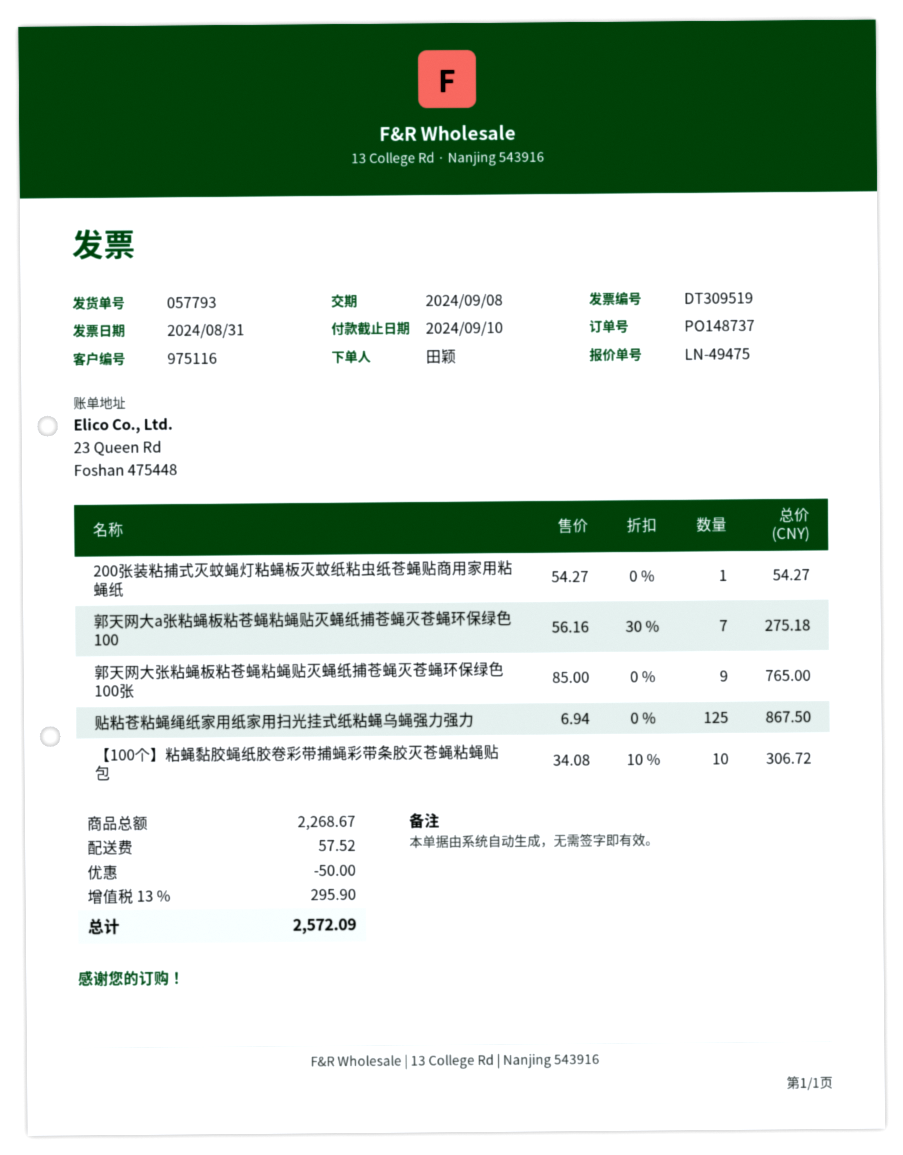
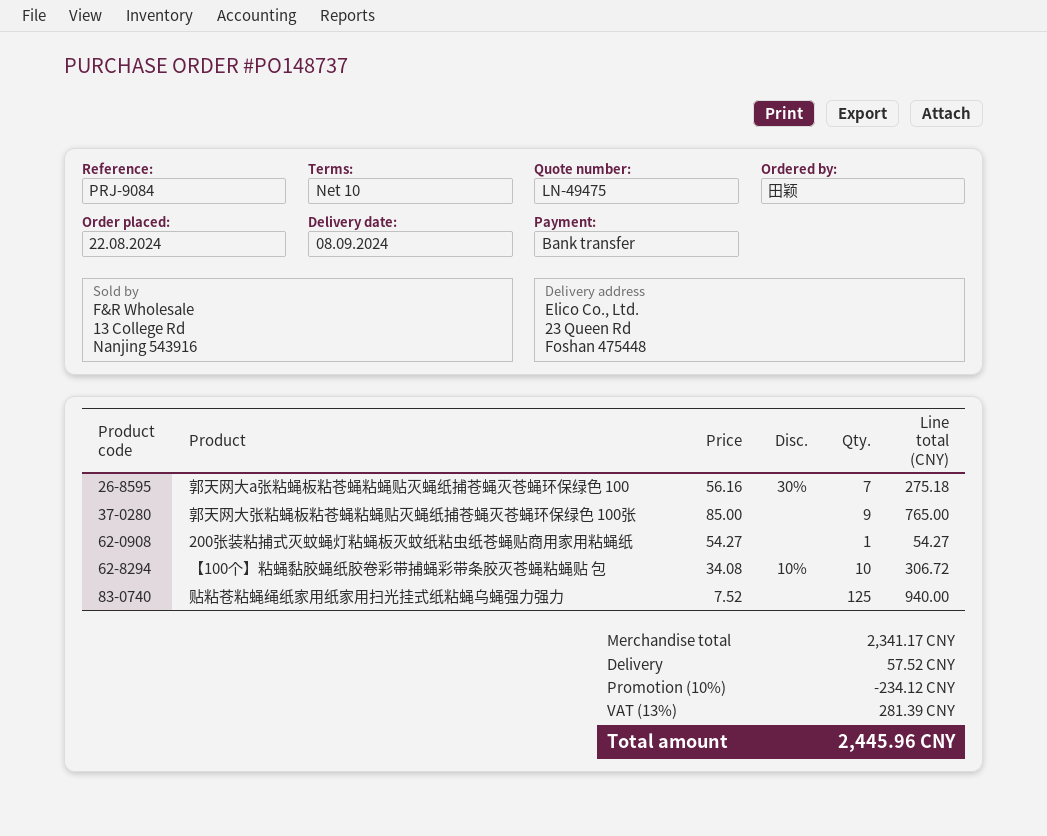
贴粘苍粘蝇绳纸家用纸家用扫光挂式纸粘蝇乌蝇强力强力: 125 x 6.94 = 867.50 -> 125 x 7.52 = 940.00
subtotal: 2268.67 -> 2341.17
discount: 50.00 -> 234.12
tax: 13% = 295.90 -> 13% = 281.39
total: 2572.09 -> 2445.96

